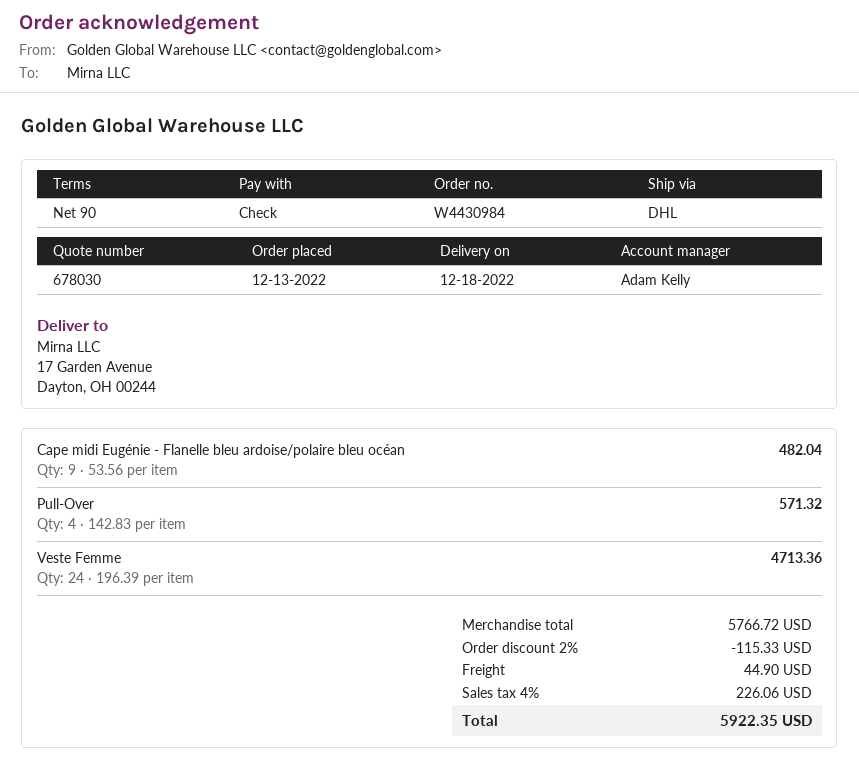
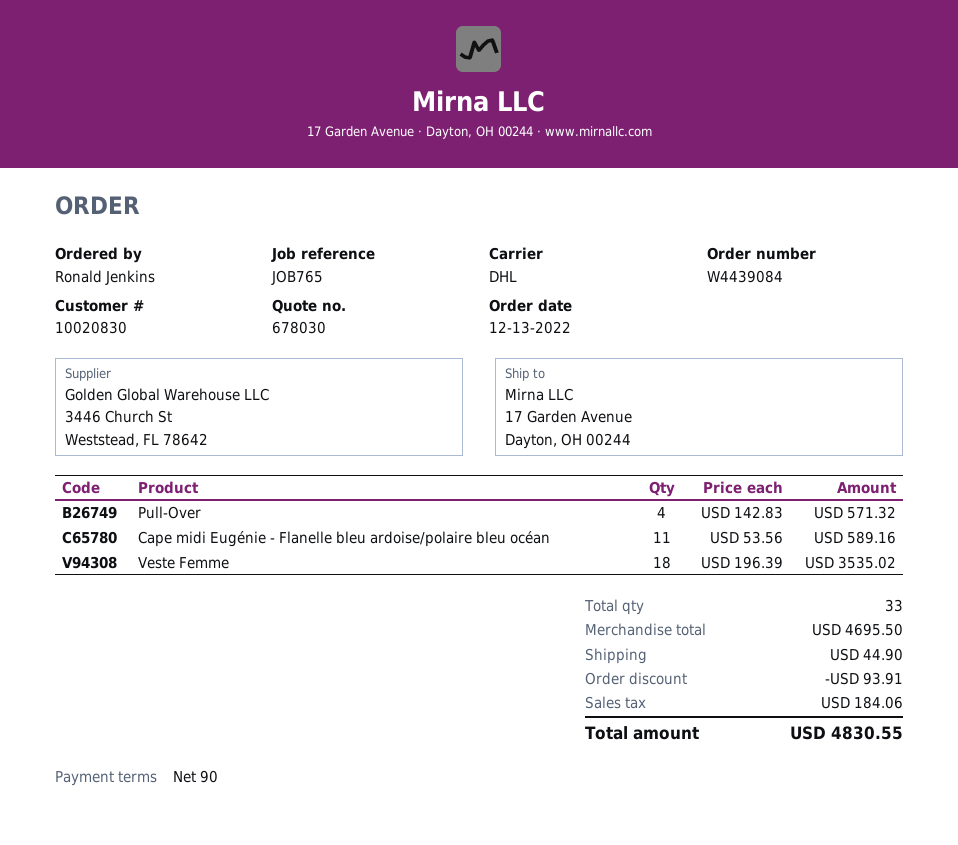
order number: W4430984 -> W4439084
Cape midi Eugénie - Flanelle bleu ardoise/polaire bleu océan: 9 x 53.56 = 482.04 -> 11 x 53.56 = 589.16
Veste Femme: 24 x 196.39 = 4713.36 -> 18 x 196.39 = 3535.02
subtotal: 5766.72 -> 4695.50
discount: 115.33 -> 93.91
tax: 226.06 -> 184.06
total: 5922.35 -> 4830.55

